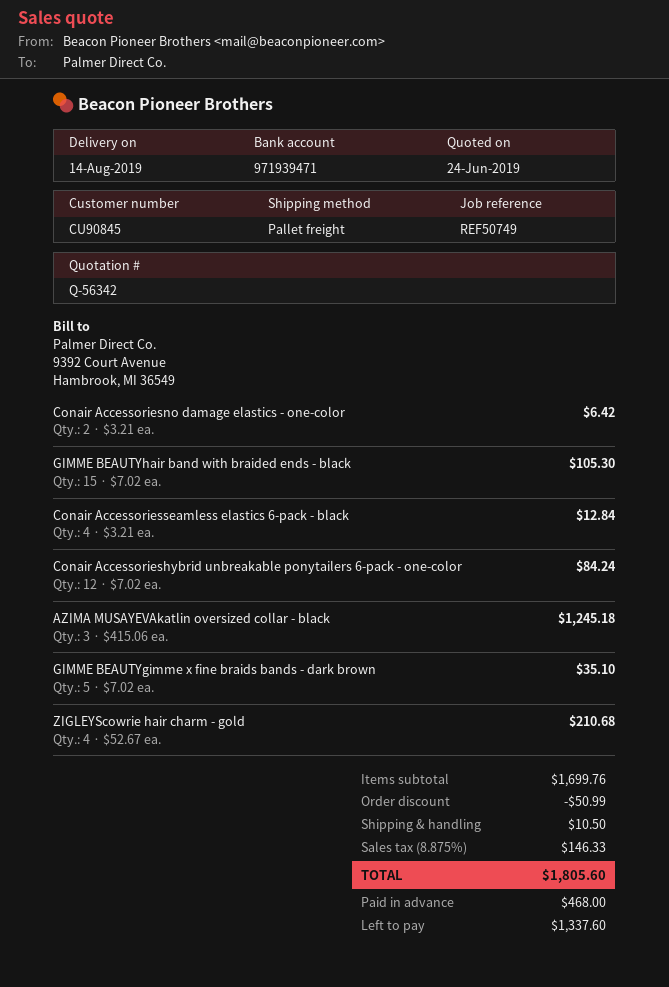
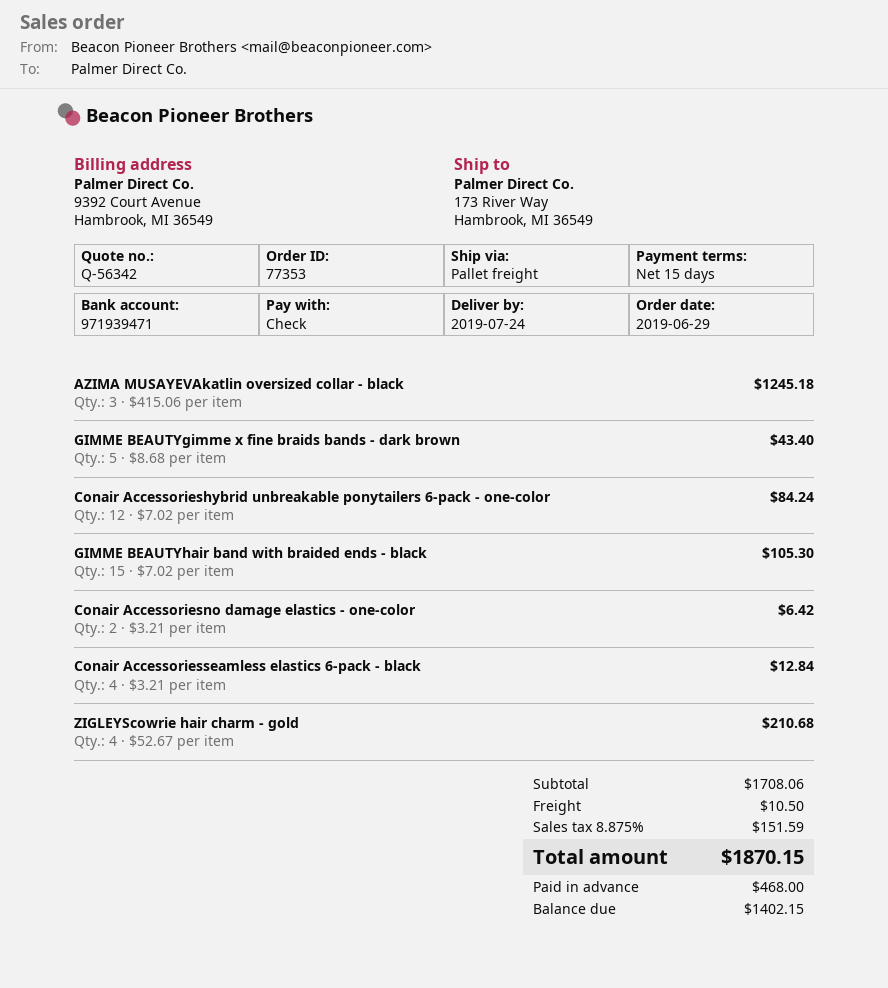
delivery date: 2019-08-14 -> 2019-07-24
GIMME BEAUTYgimme x fine braids bands - dark brown: 5 x 7.02 = 35.10 -> 5 x 8.68 = 43.40
subtotal: 1699.76 -> 1708.06
discount: 50.99 -> none
tax: 8.875% = 146.33 -> 8.875% = 151.59
total: 1805.60 -> 1870.15
balance: 1337.60 -> 1402.15

